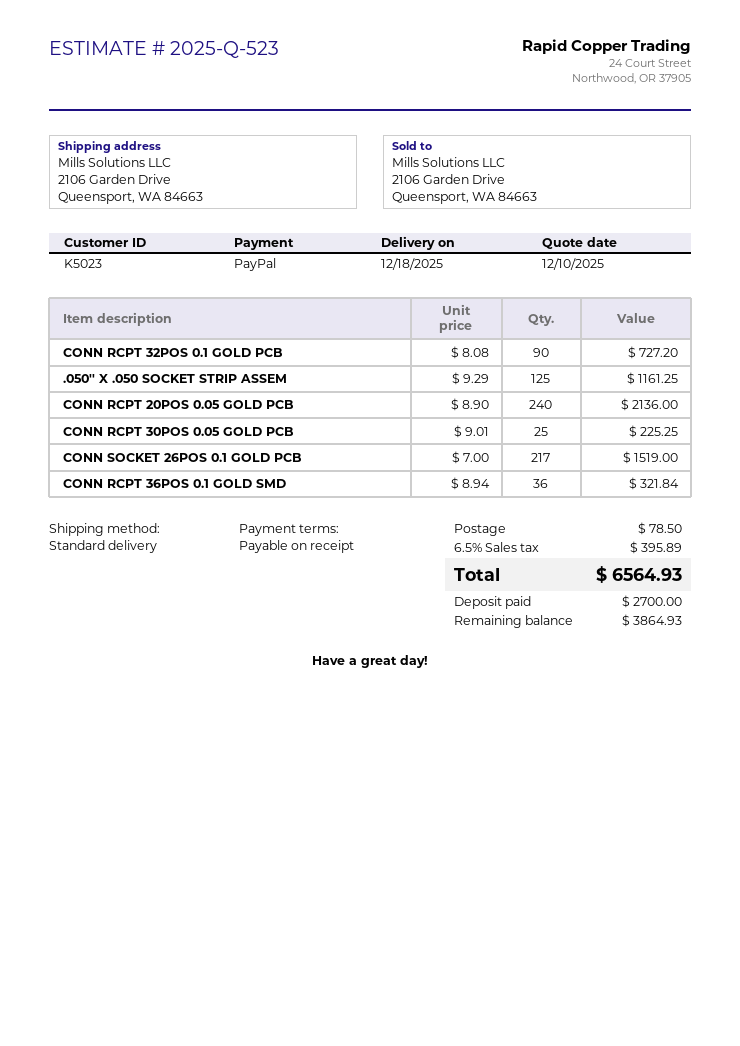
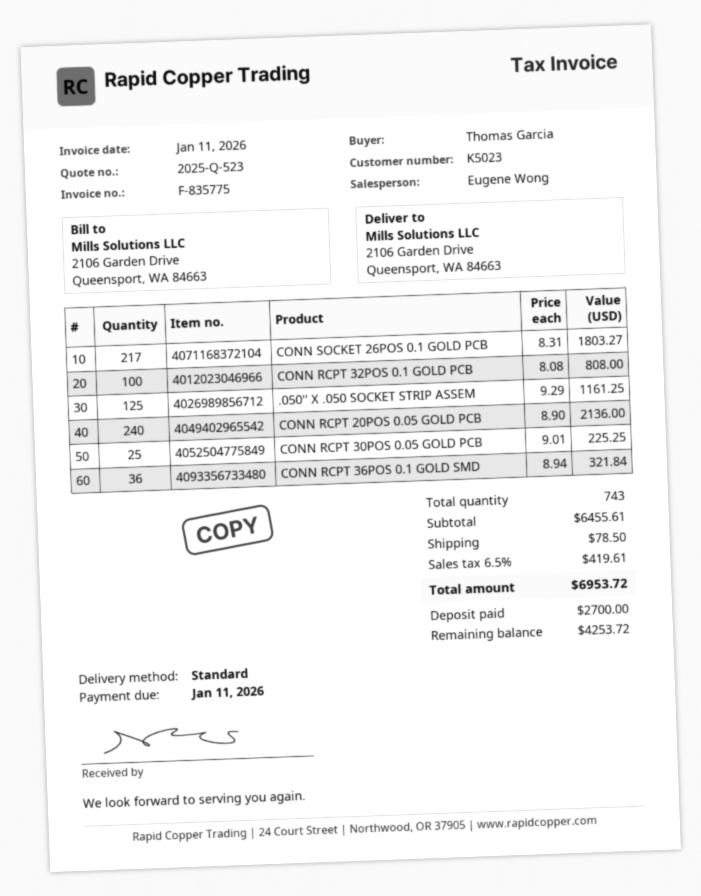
CONN RCPT 32POS 0.1 GOLD PCB: 90 x 8.08 = 727.20 -> 100 x 8.08 = 808.00
CONN SOCKET 26POS 0.1 GOLD PCB: 217 x 7.00 = 1519.00 -> 217 x 8.31 = 1803.27
tax: 6.5% = 395.89 -> 6.5% = 419.61
total: 6564.93 -> 6953.72
balance: 3864.93 -> 4253.72

